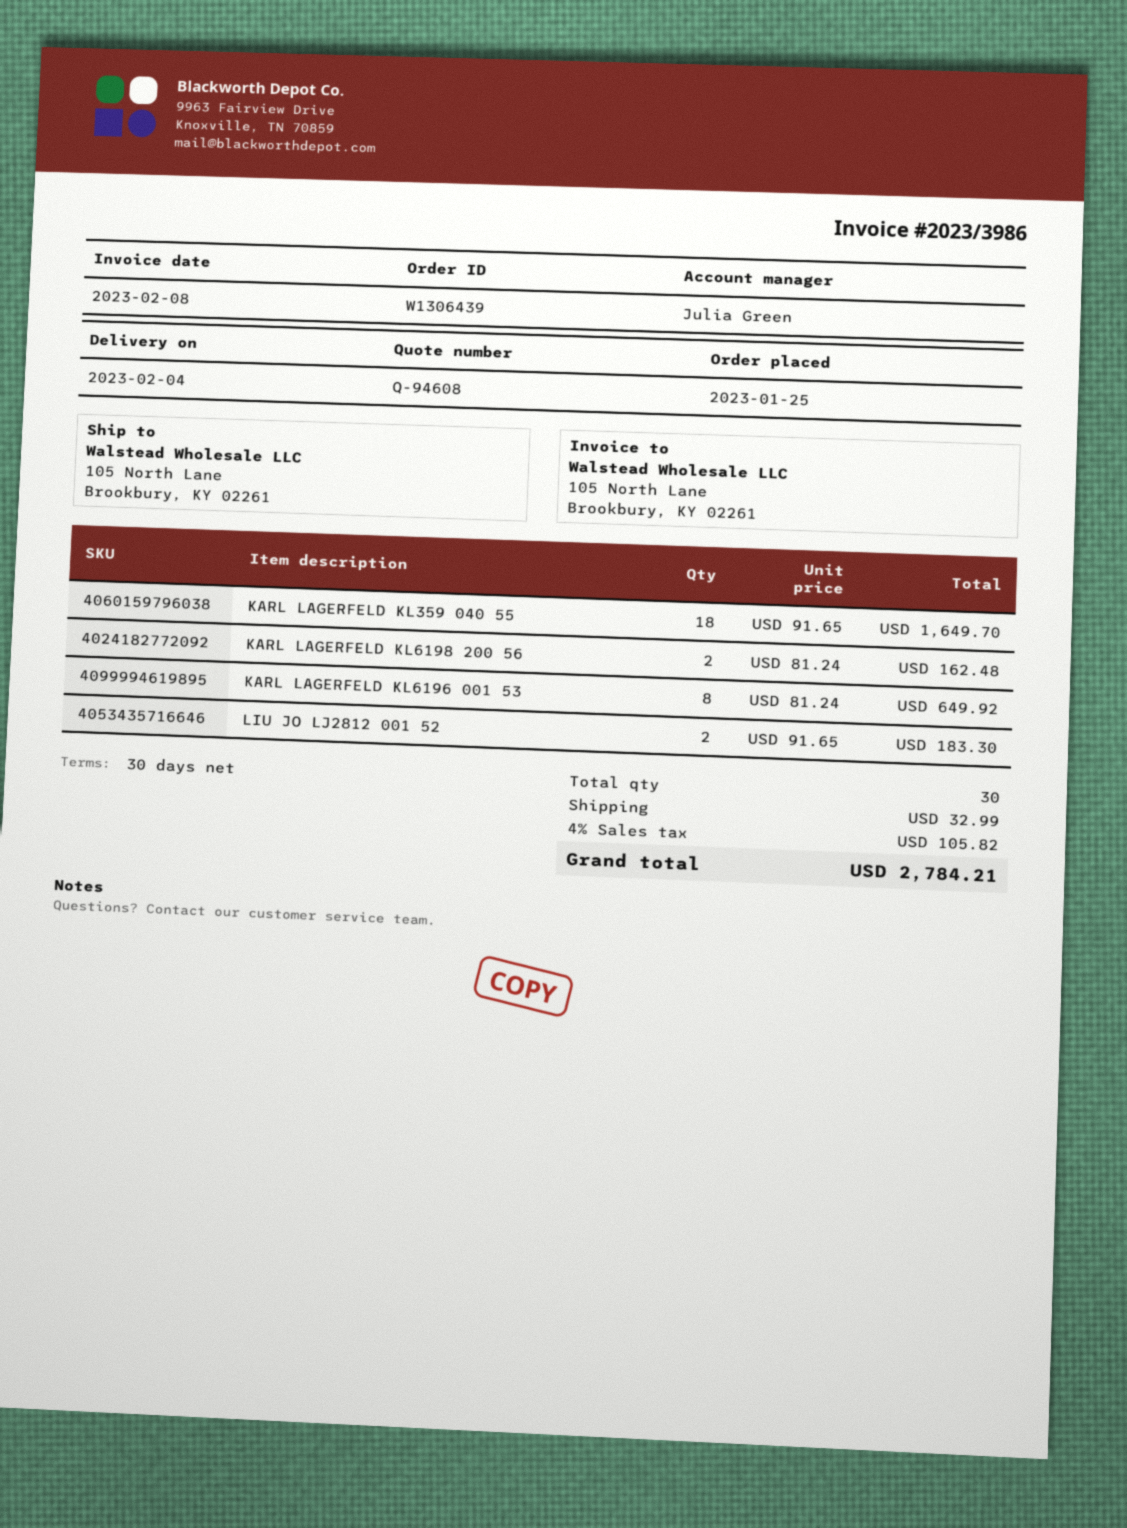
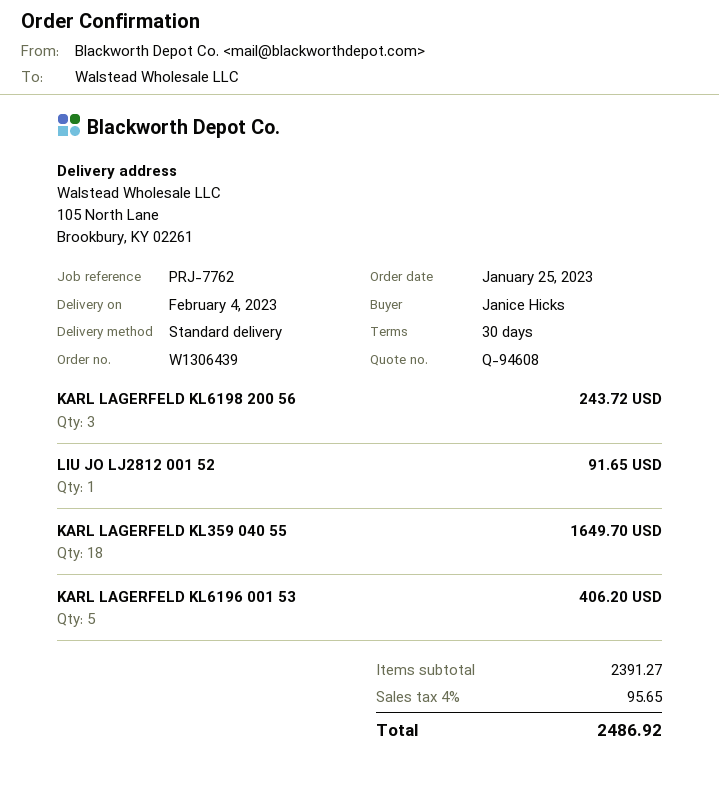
KARL LAGERFELD KL6198 200 56: 2 for 162.48 -> 3 for 243.72
KARL LAGERFELD KL6196 001 53: 8 for 649.92 -> 5 for 406.20
LIU JO LJ2812 001 52: 2 for 183.30 -> 1 for 91.65
shipping: 32.99 -> none
tax: 4% = 105.82 -> 4% = 95.65
total: 2784.21 -> 2486.92

